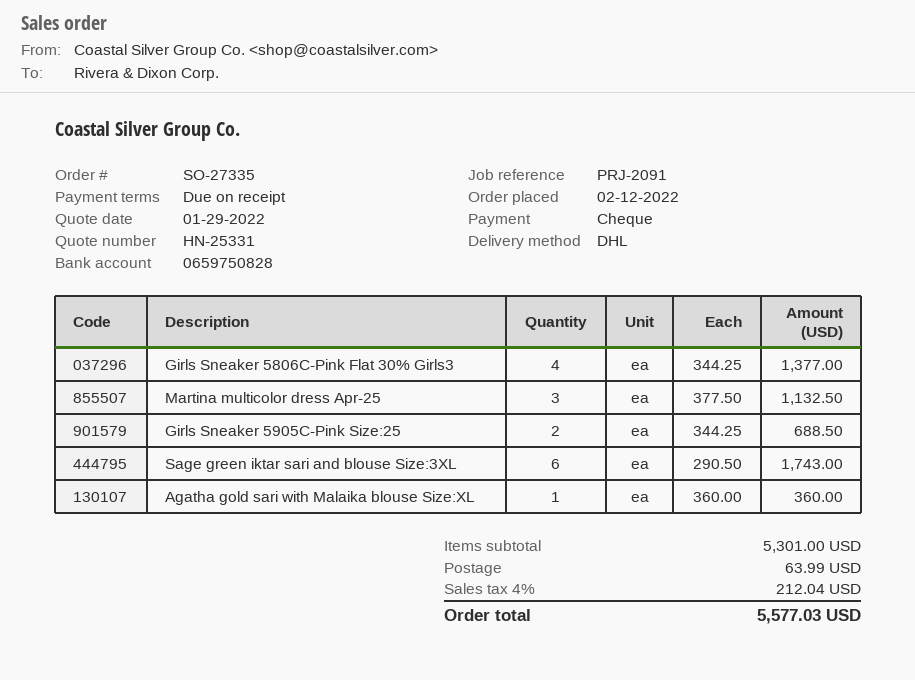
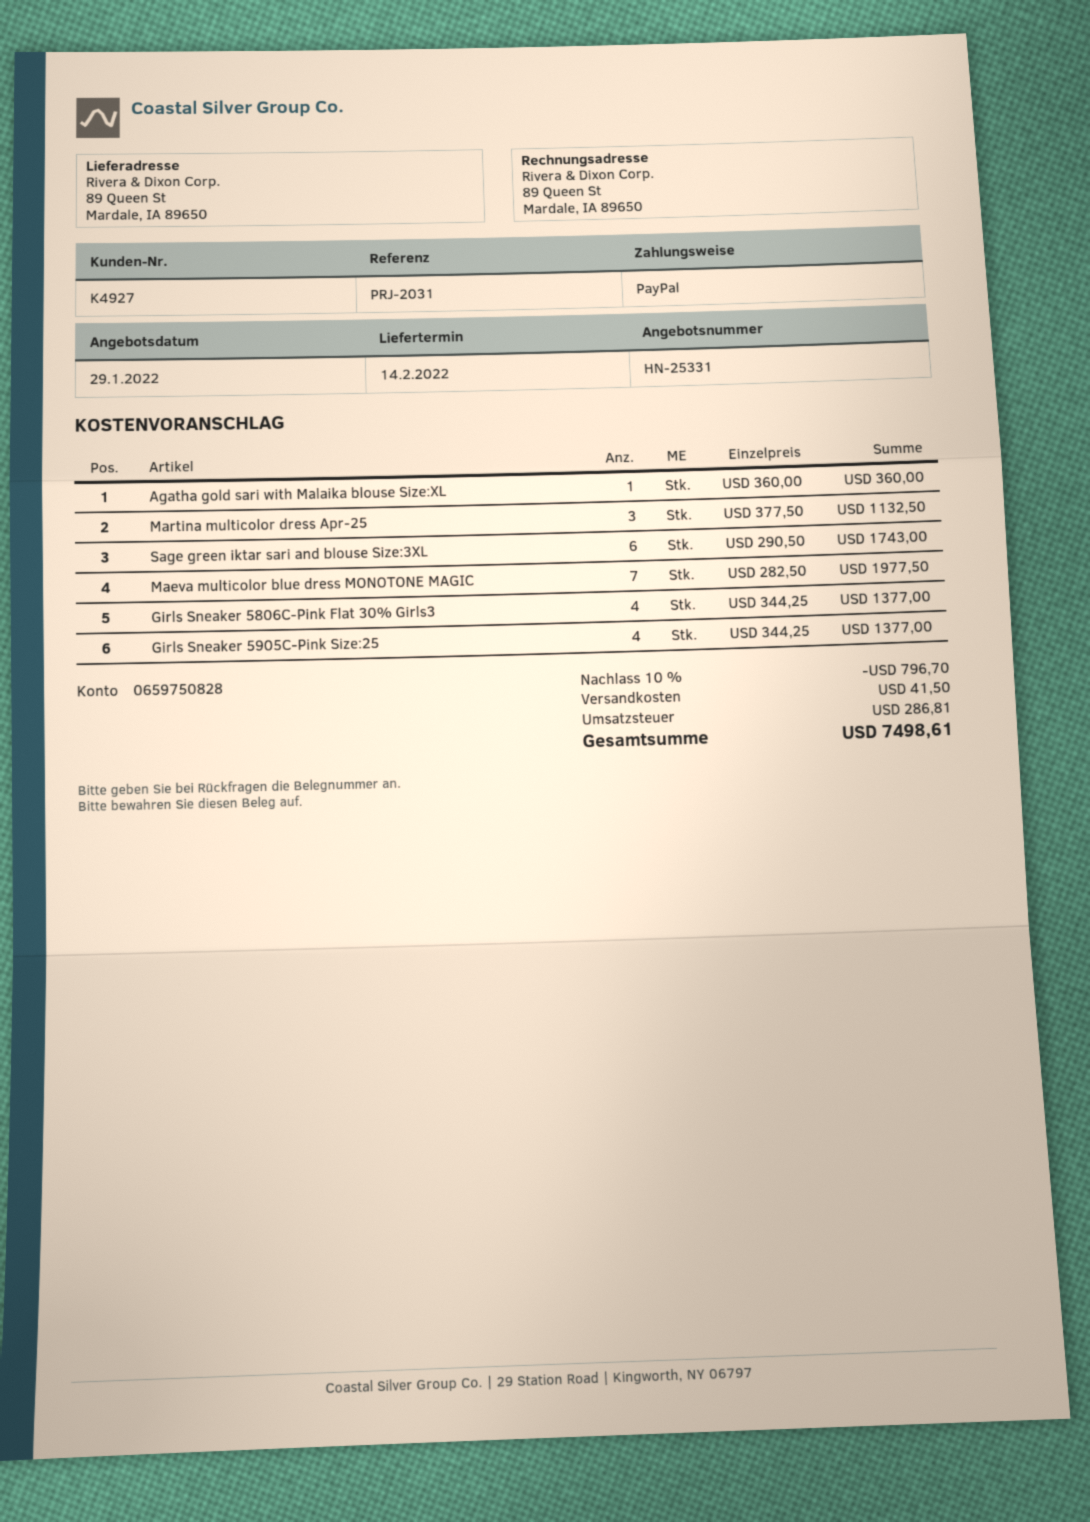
reference: PRJ-2091 -> PRJ-2031
payment method: cheque -> PayPal
Girls Sneaker 5905C-Pink Size:25: 2 x 344.25 = 688.50 -> 4 x 344.25 = 1377.00
Maeva multicolor blue dress MONOTONE MAGIC: none -> 7 x 282.50 = 1977.50
discount: none -> 10% = 796.70
shipping: 63.99 -> 41.50
tax: 212.04 -> 286.81
total: 5577.03 -> 7498.61

